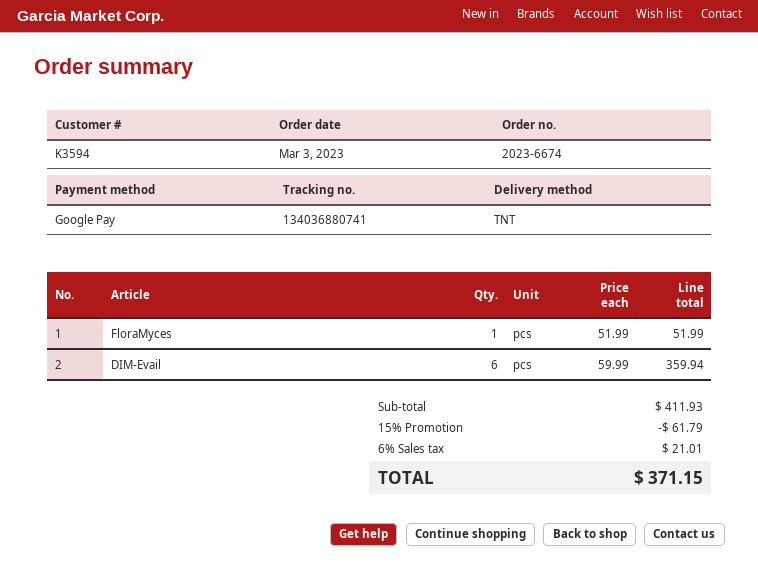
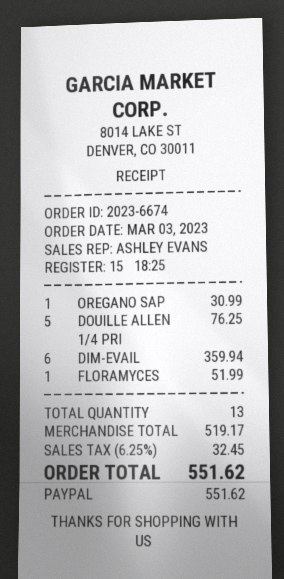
payment method: Google Pay -> PayPal
OREGANO SAP: none -> 1 for 30.99
DOUILLE ALLEN 1/4 PRI: none -> 5 for 76.25
subtotal: 411.93 -> 519.17
discount: 15% = 61.79 -> none
tax: 6% = 21.01 -> 6.25% = 32.45
total: 371.15 -> 551.62

